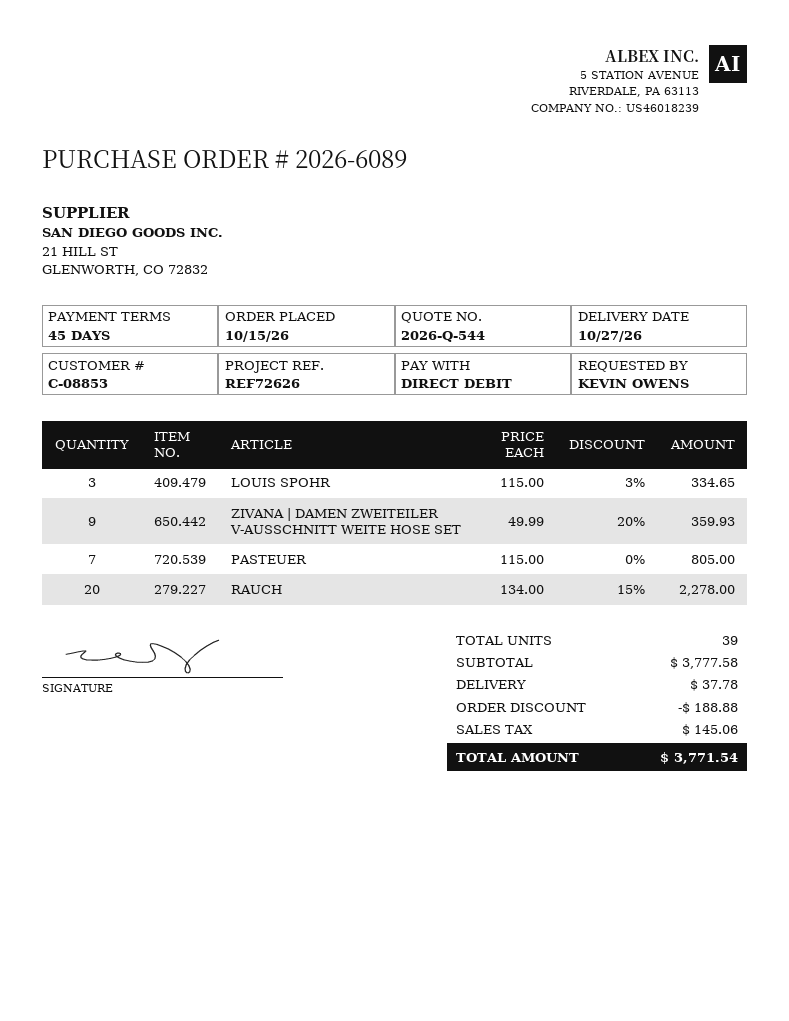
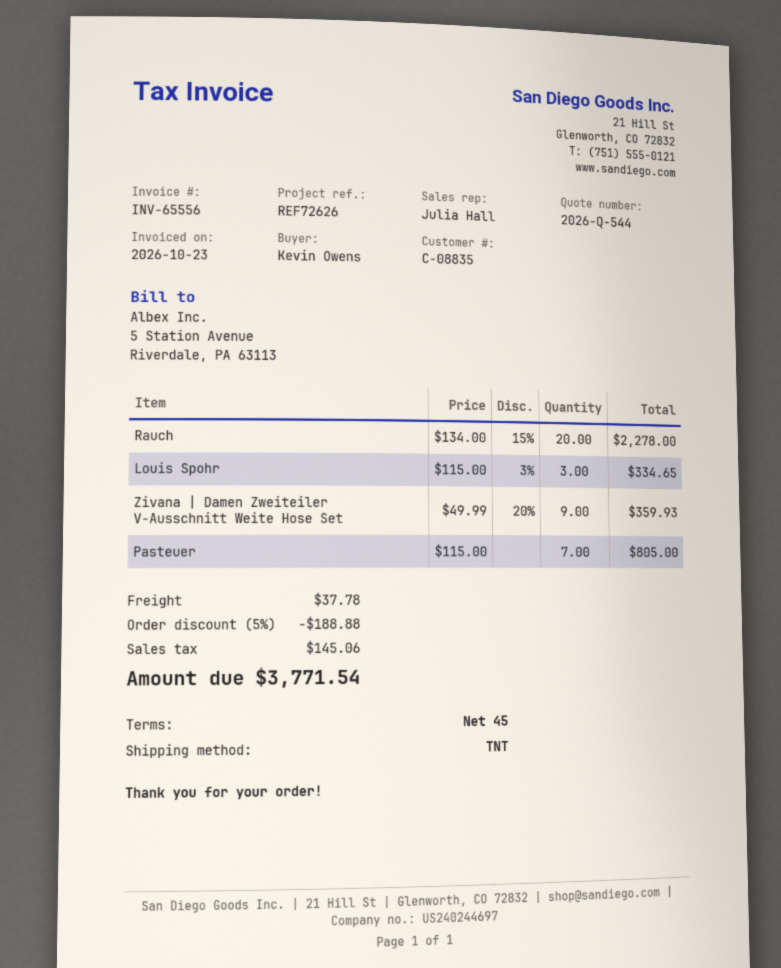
customer number: C-08853 -> C-08835

